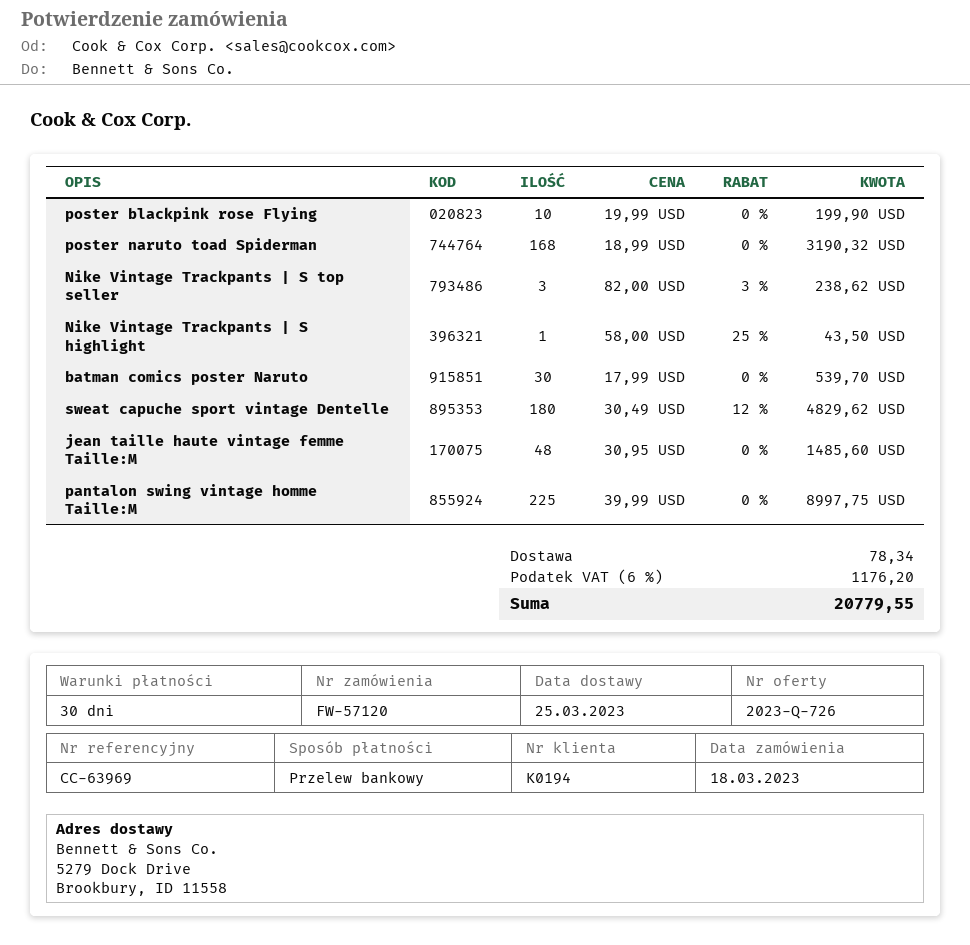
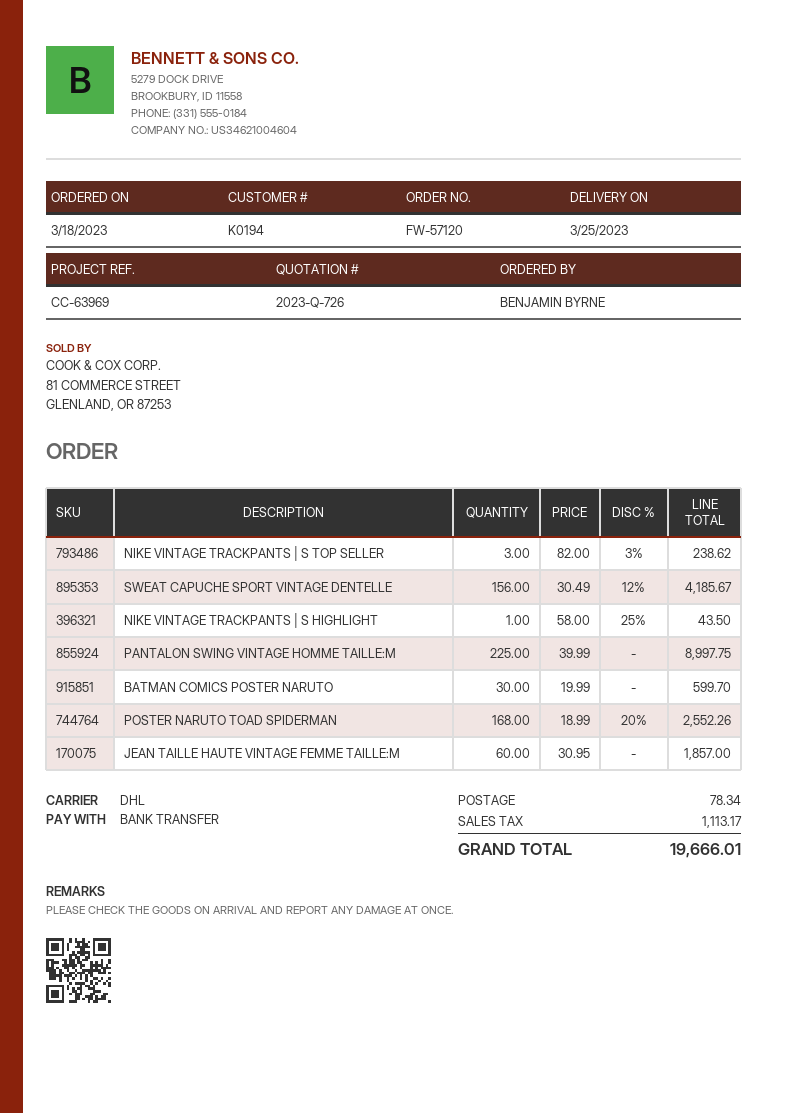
poster blackpink rose Flying: 10 x 19.99 = 199.90 -> none
poster naruto toad Spiderman: 168 x 18.99 = 3190.32 -> 168 x 18.99 - 20% = 2552.26
batman comics poster Naruto: 30 x 17.99 = 539.70 -> 30 x 19.99 = 599.70
sweat capuche sport vintage Dentelle: 180 x 30.49 - 12% = 4829.62 -> 156 x 30.49 - 12% = 4185.67
jean taille haute vintage femme Taille:M: 48 x 30.95 = 1485.60 -> 60 x 30.95 = 1857.00
tax: 1176.20 -> 1113.17
total: 20779.55 -> 19666.01

